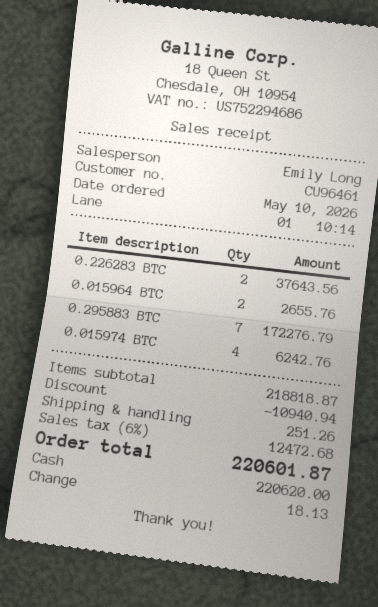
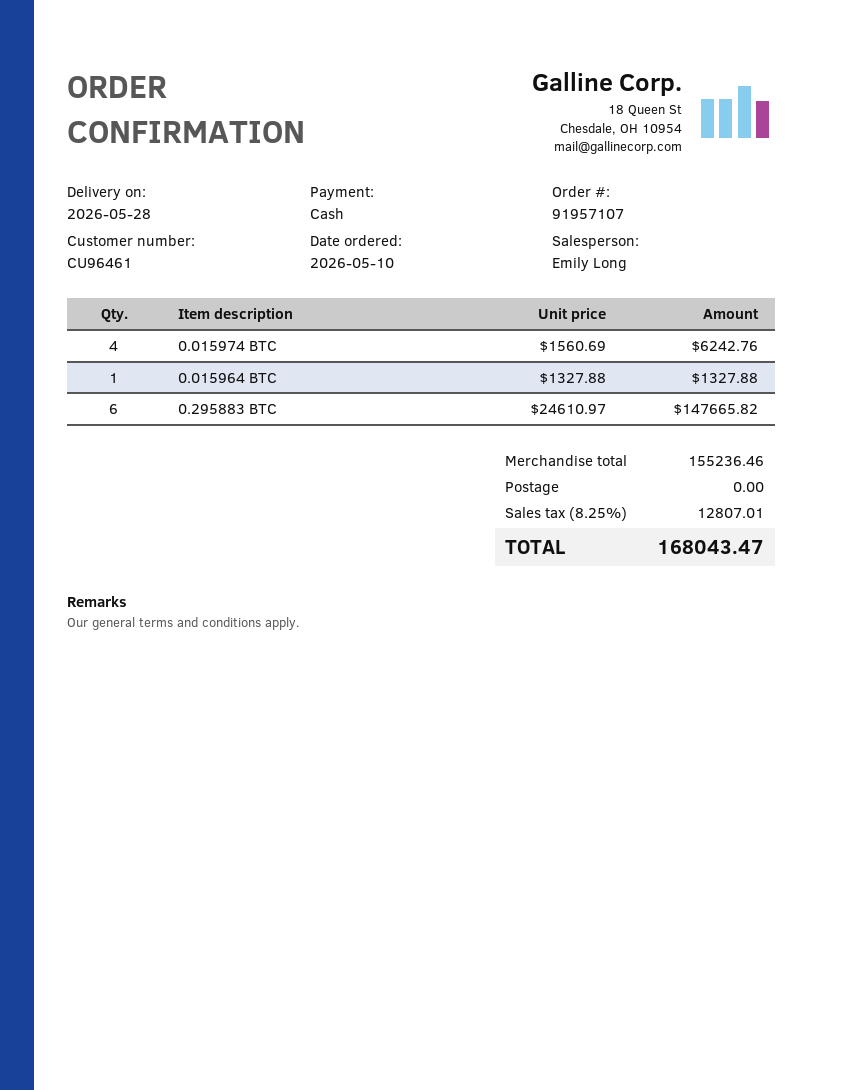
0.226283 BTC: 2 for 37643.56 -> none
0.015964 BTC: 2 for 2655.76 -> 1 for 1327.88
0.295883 BTC: 7 for 172276.79 -> 6 for 147665.82
subtotal: 218818.87 -> 155236.46
discount: 10940.94 -> none
shipping: 251.26 -> 0.00
tax: 6% = 12472.68 -> 8.25% = 12807.01
total: 220601.87 -> 168043.47

